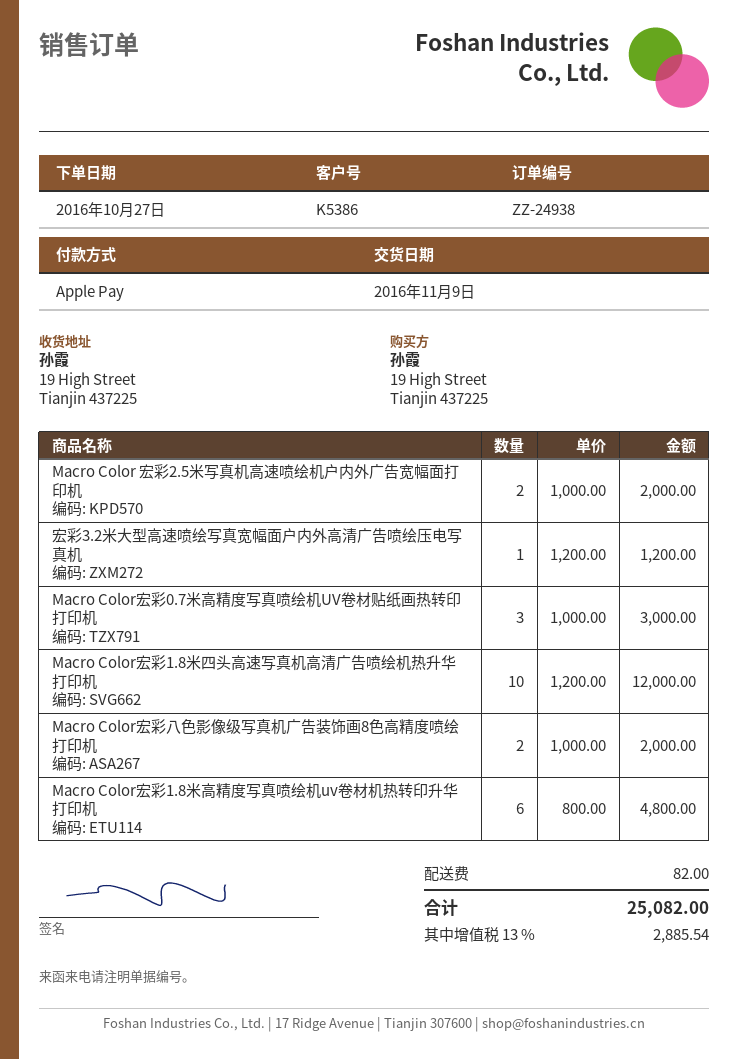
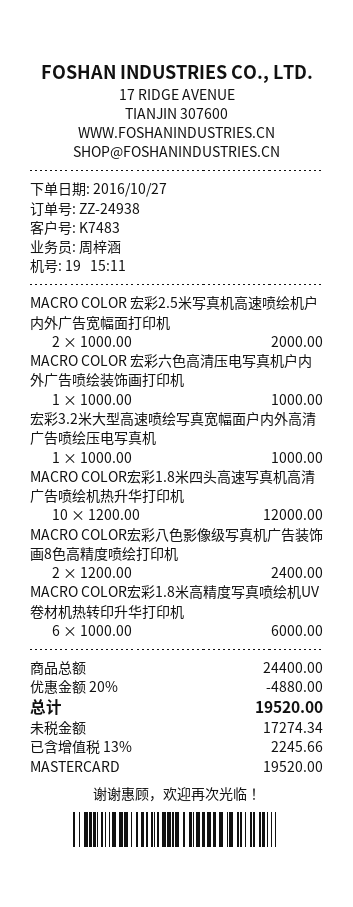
customer number: K5386 -> K7483
payment method: Apple Pay -> Mastercard
宏彩3.2米大型高速喷绘写真宽幅面户内外高清广告喷绘压电写真机: 1 x 1200.00 = 1200.00 -> 1 x 1000.00 = 1000.00
Macro Color宏彩0.7米高精度写真喷绘机UV卷材贴纸画热转印打印机: 3 x 1000.00 = 3000.00 -> none
Macro Color宏彩八色影像级写真机广告装饰画8色高精度喷绘打印机: 2 x 1000.00 = 2000.00 -> 2 x 1200.00 = 2400.00
Macro Color宏彩1.8米高精度写真喷绘机uv卷材机热转印升华打印机: 6 x 800.00 = 4800.00 -> 6 x 1000.00 = 6000.00
MACRO COLOR 宏彩六色高清压电写真机户内外广告喷绘装饰画打印机: none -> 1 x 1000.00 = 1000.00
discount: none -> 20% = 4880.00
shipping: 82.00 -> none
tax: 13% = 2885.54 -> 13% = 2245.66
total: 25082.00 -> 19520.00

